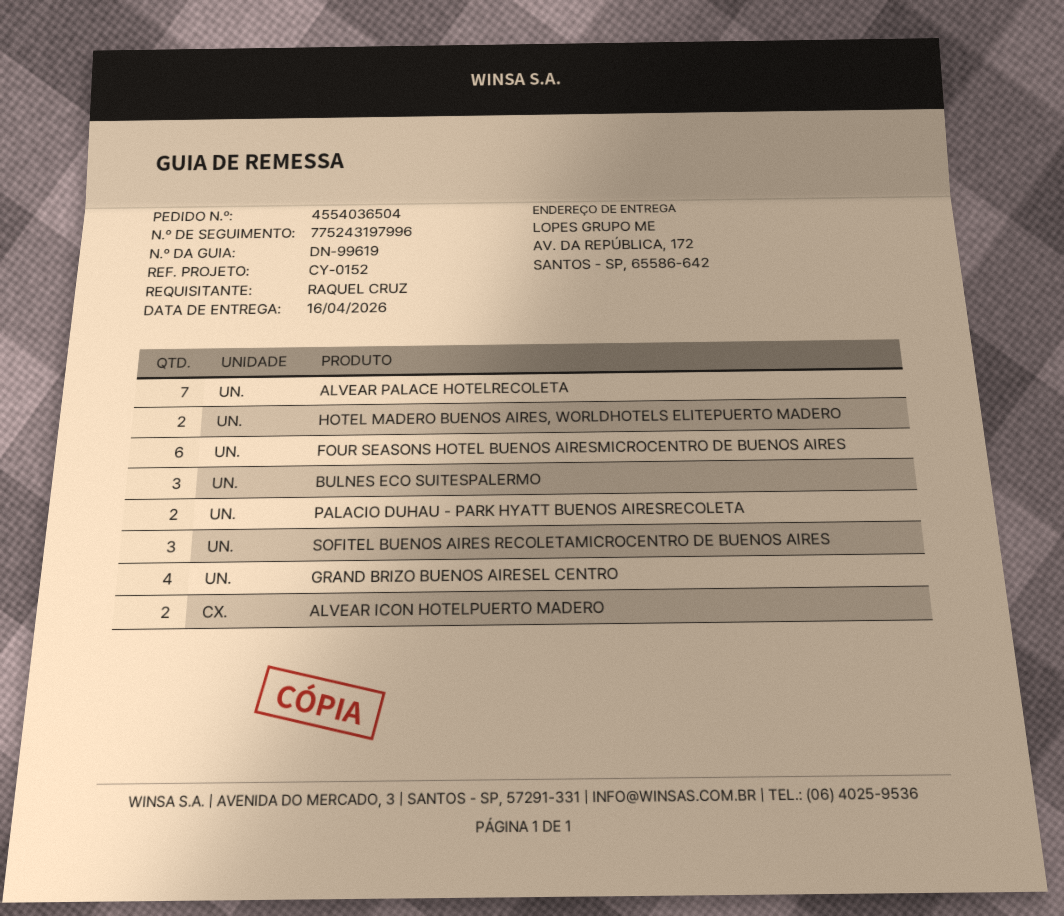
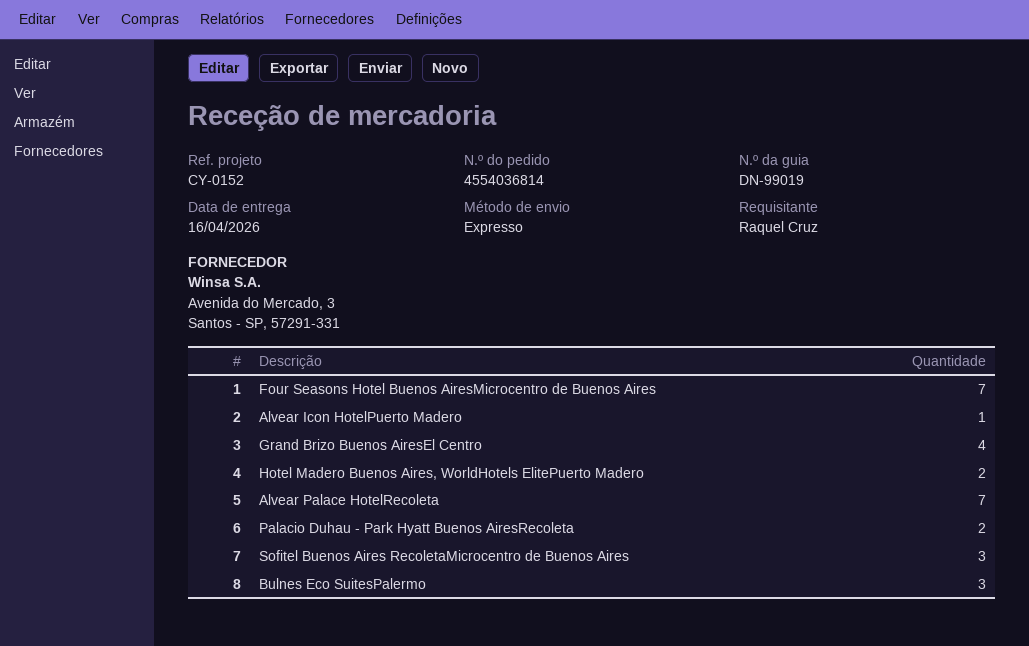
order number: 4554036504 -> 4554036814
delivery note number: DN-99619 -> DN-99019
FOUR SEASONS HOTEL BUENOS AIRESMICROCENTRO DE BUENOS AIRES: 6 -> 7
ALVEAR ICON HOTELPUERTO MADERO: 2 -> 1

